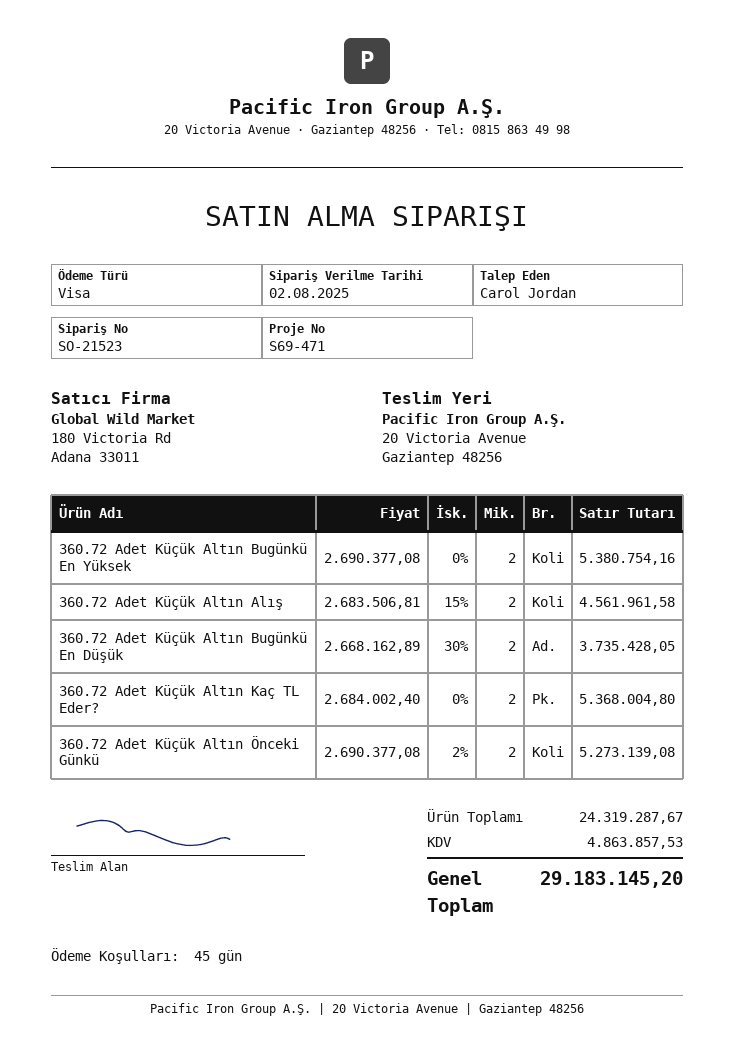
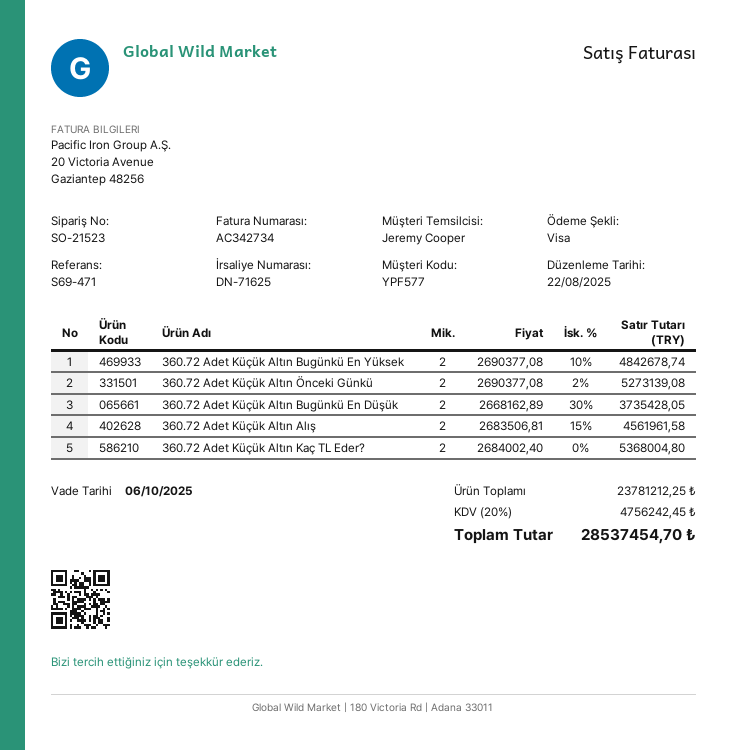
360.72 Adet Küçük Altın Bugünkü En Yüksek: 2 x 2690377.08 = 5380754.16 -> 2 x 2690377.08 - 10% = 4842678.74
subtotal: 24319287.67 -> 23781212.25
tax: 4863857.53 -> 4756242.45
total: 29183145.20 -> 28537454.70

